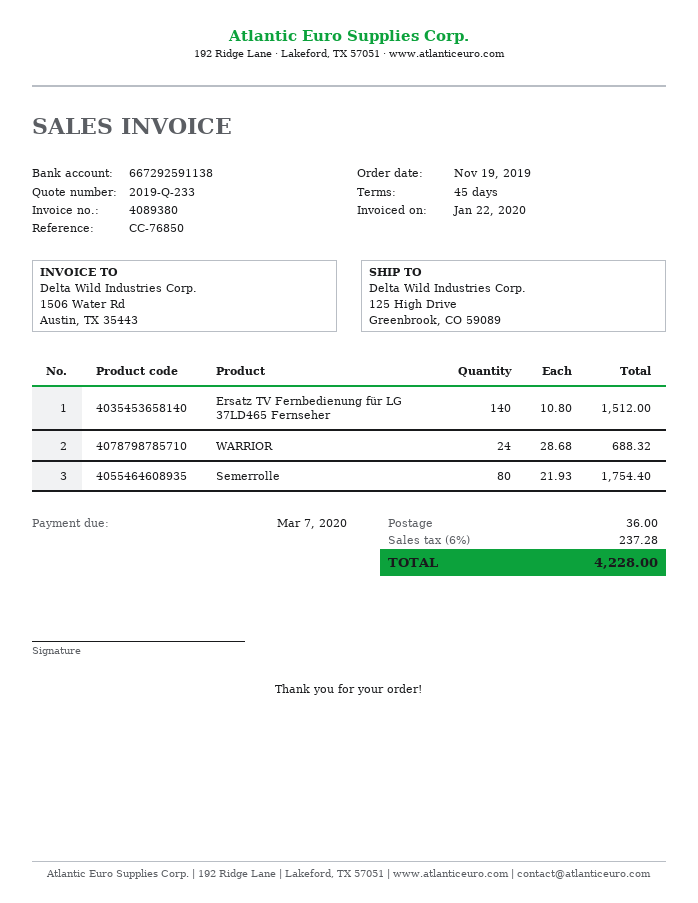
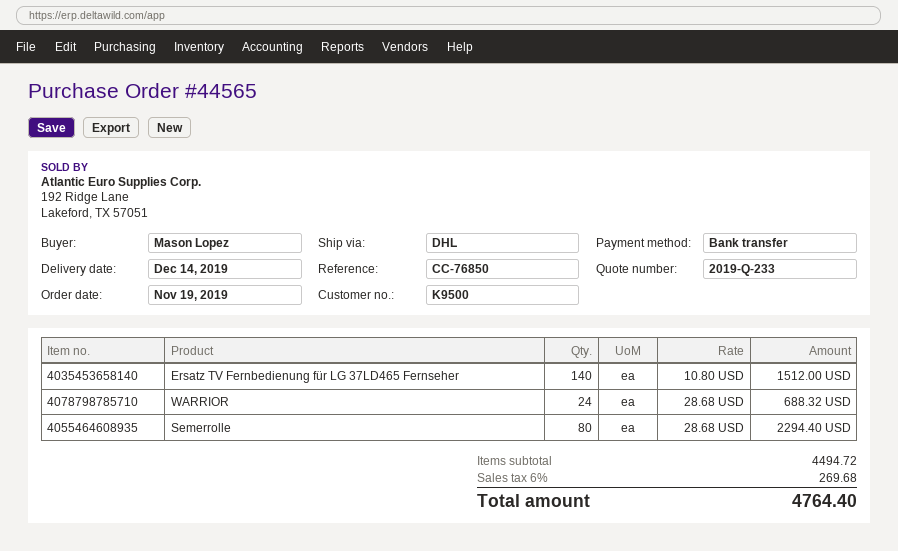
Semerrolle: 80 x 21.93 = 1754.40 -> 80 x 28.68 = 2294.40
shipping: 36.00 -> none
tax: 6% = 237.28 -> 6% = 269.68
total: 4228.00 -> 4764.40

